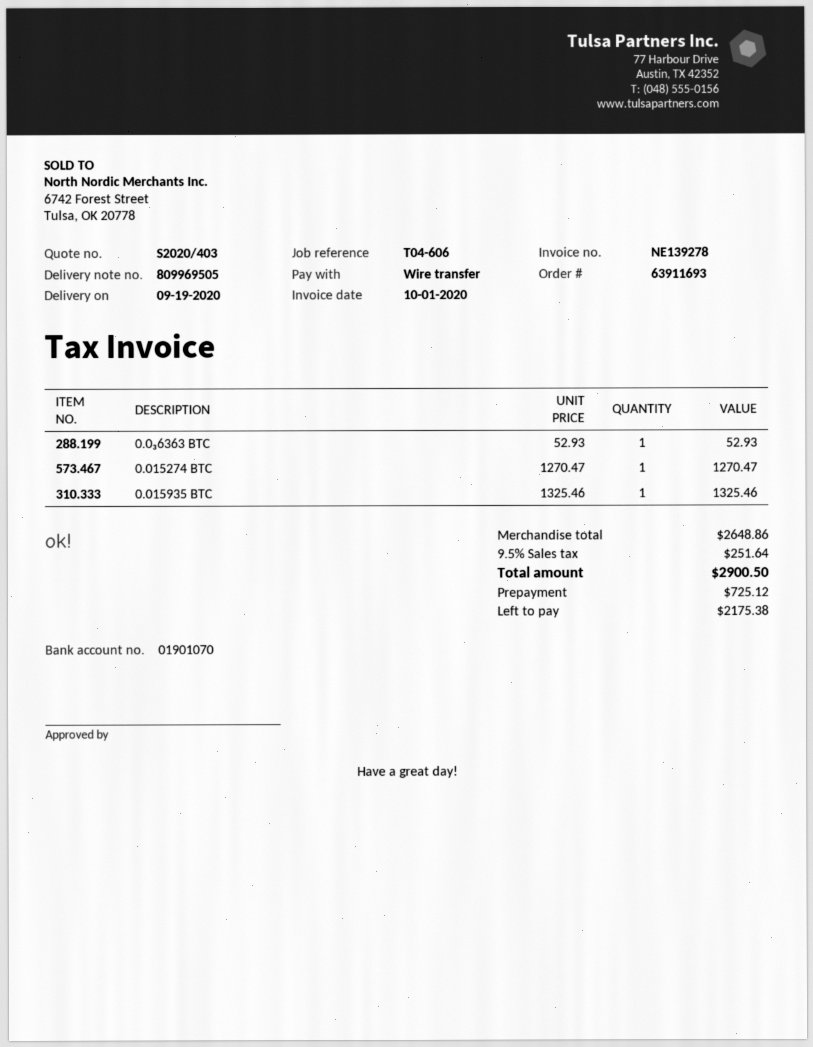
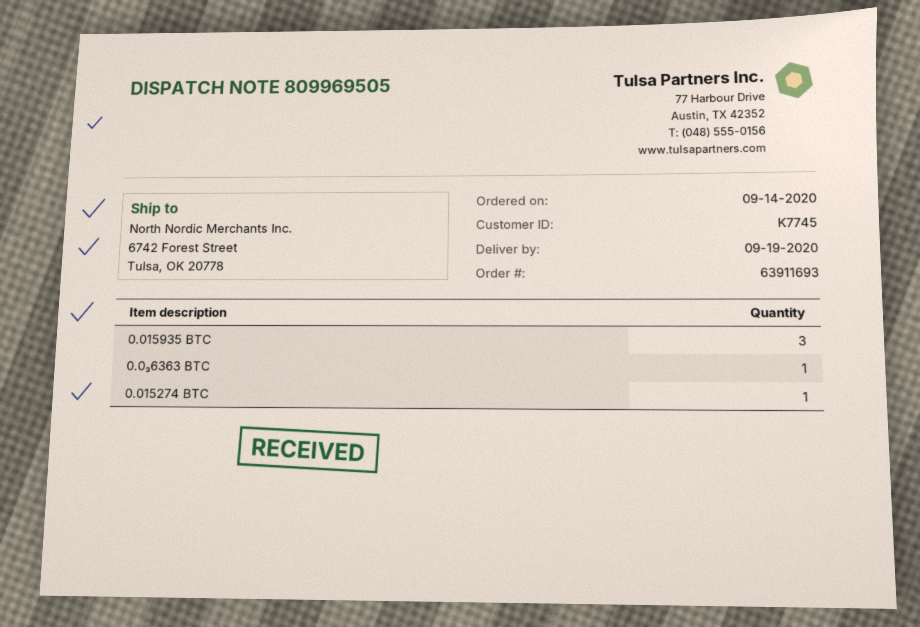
0.015935 BTC: 1 -> 3

